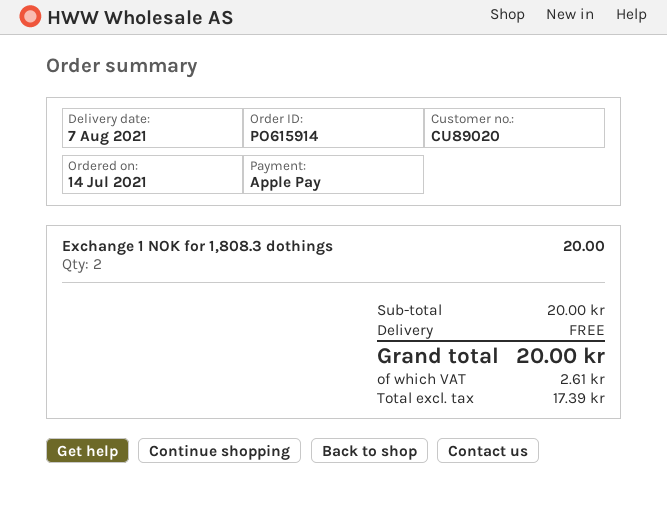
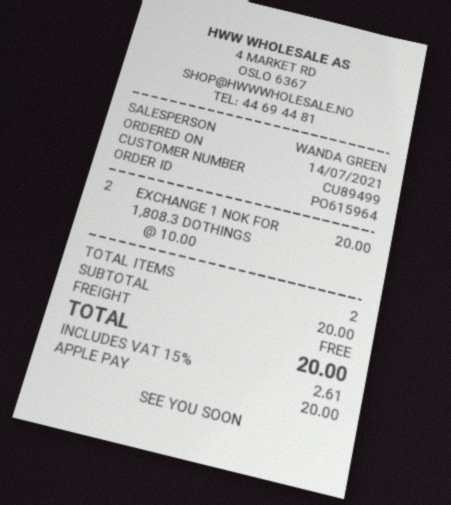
order number: PO615914 -> PO615964
customer number: CU89020 -> CU89499

